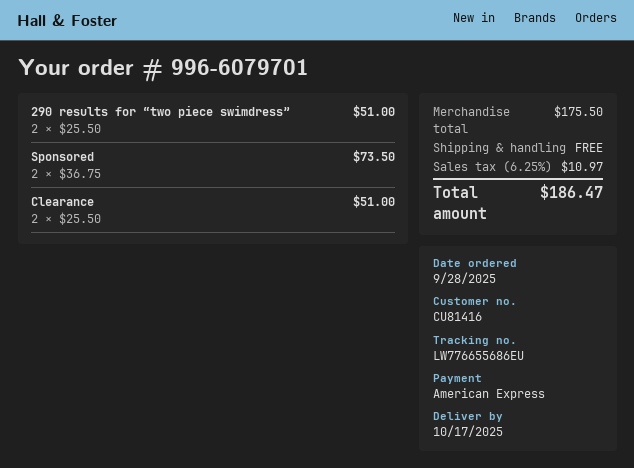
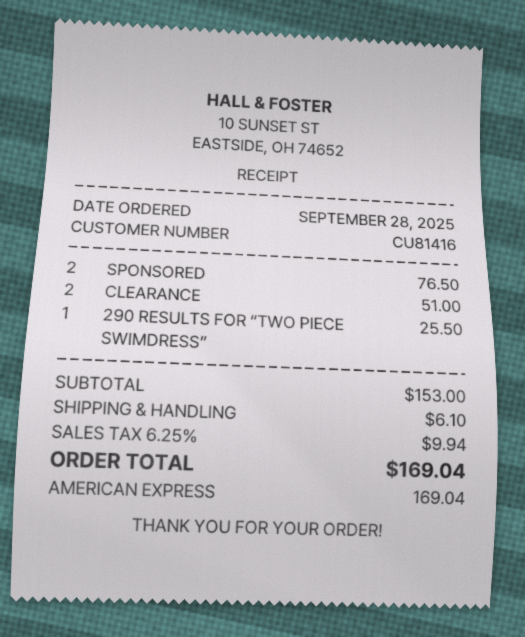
290 results for “two piece swimdress”: 2 for 51.00 -> 1 for 25.50
Sponsored: 2 for 73.50 -> 2 for 76.50
subtotal: 175.50 -> 153.00
shipping: 0.00 -> 6.10
tax: 6.25% = 10.97 -> 6.25% = 9.94
total: 186.47 -> 169.04

